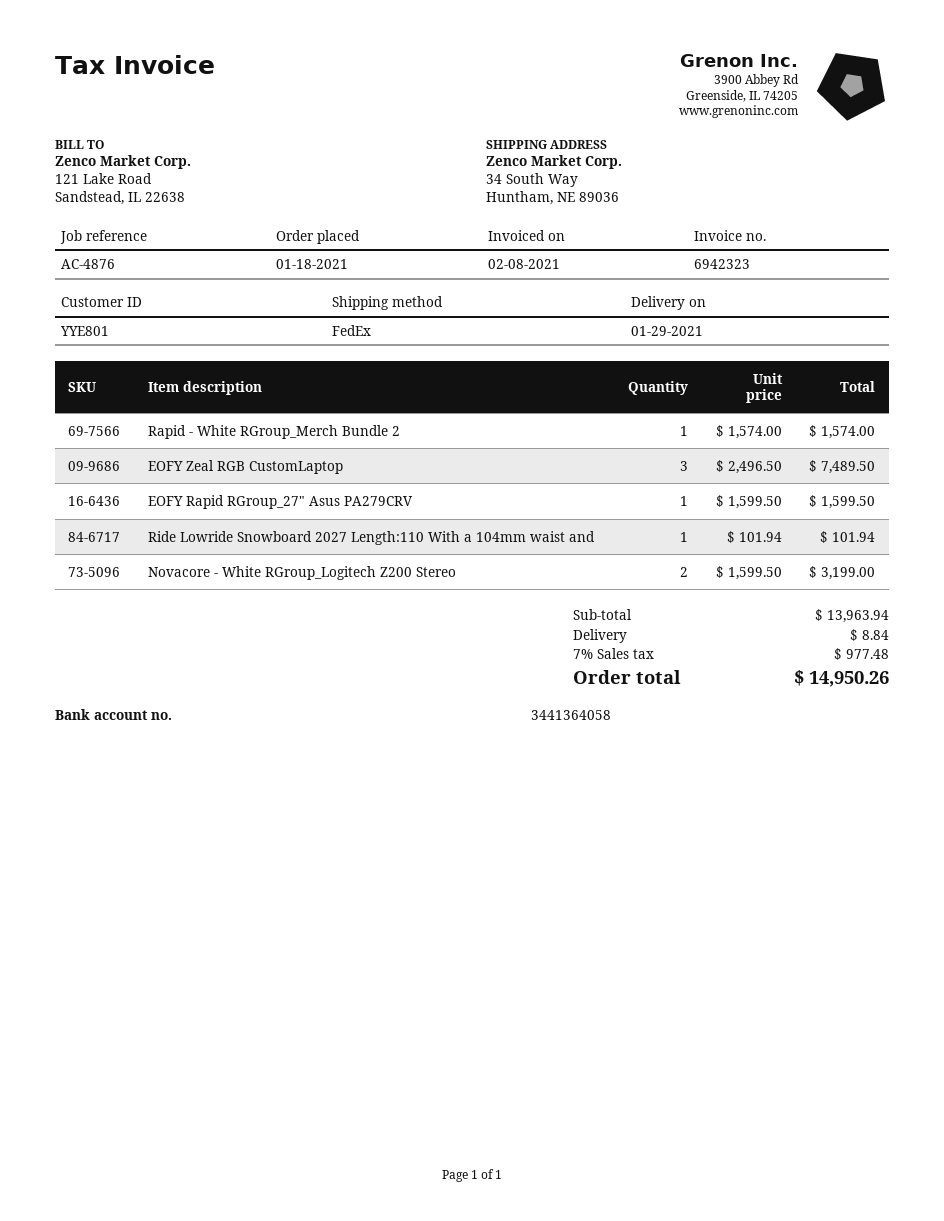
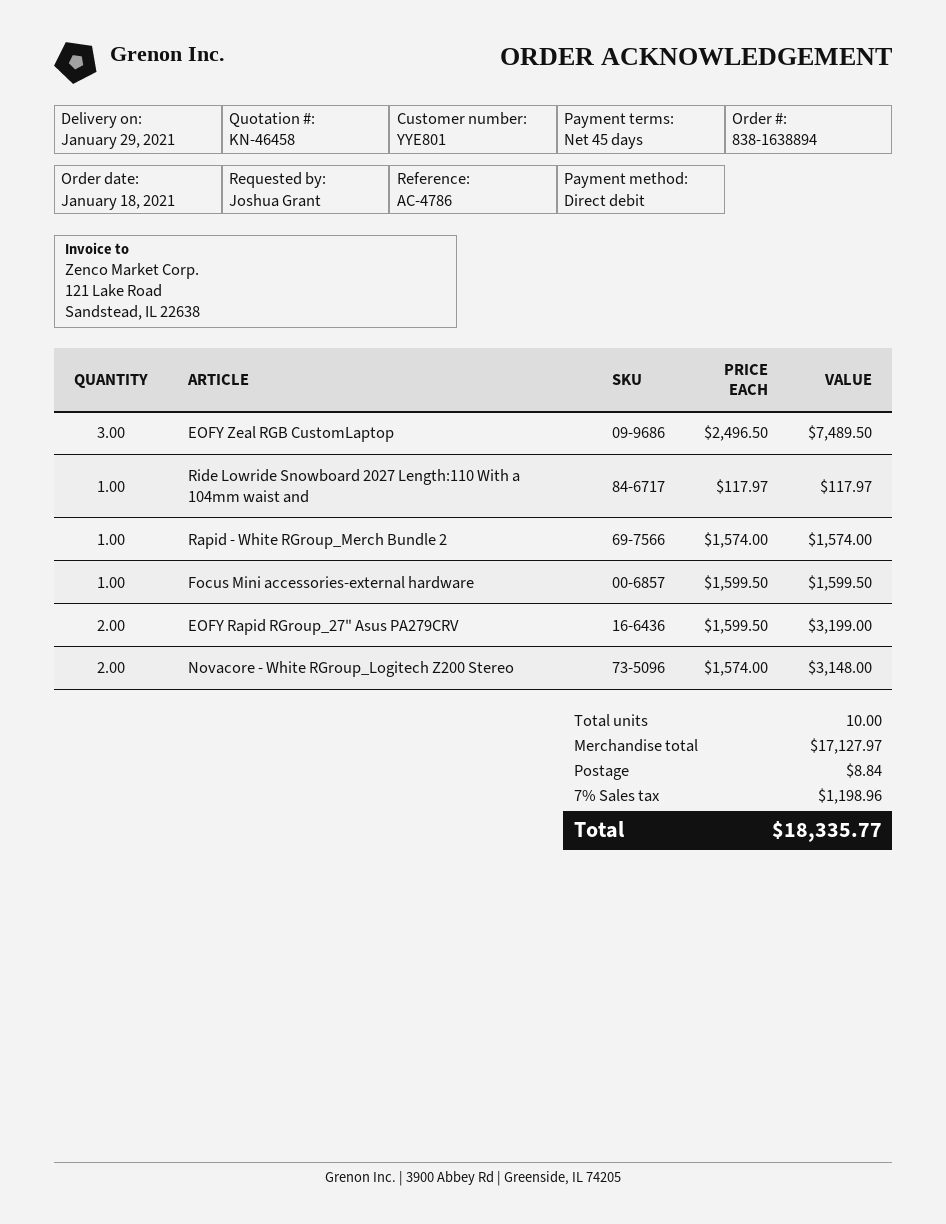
reference: AC-4876 -> AC-4786
EOFY Rapid RGroup_27" Asus PA279CRV: 1 x 1599.50 = 1599.50 -> 2 x 1599.50 = 3199.00
Ride Lowride Snowboard 2027 Length:110 With a 104mm waist and: 1 x 101.94 = 101.94 -> 1 x 117.97 = 117.97
Novacore - White RGroup_Logitech Z200 Stereo: 2 x 1599.50 = 3199.00 -> 2 x 1574.00 = 3148.00
Focus Mini accessories-external hardware: none -> 1 x 1599.50 = 1599.50
subtotal: 13963.94 -> 17127.97
tax: 7% = 977.48 -> 7% = 1198.96
total: 14950.26 -> 18335.77

